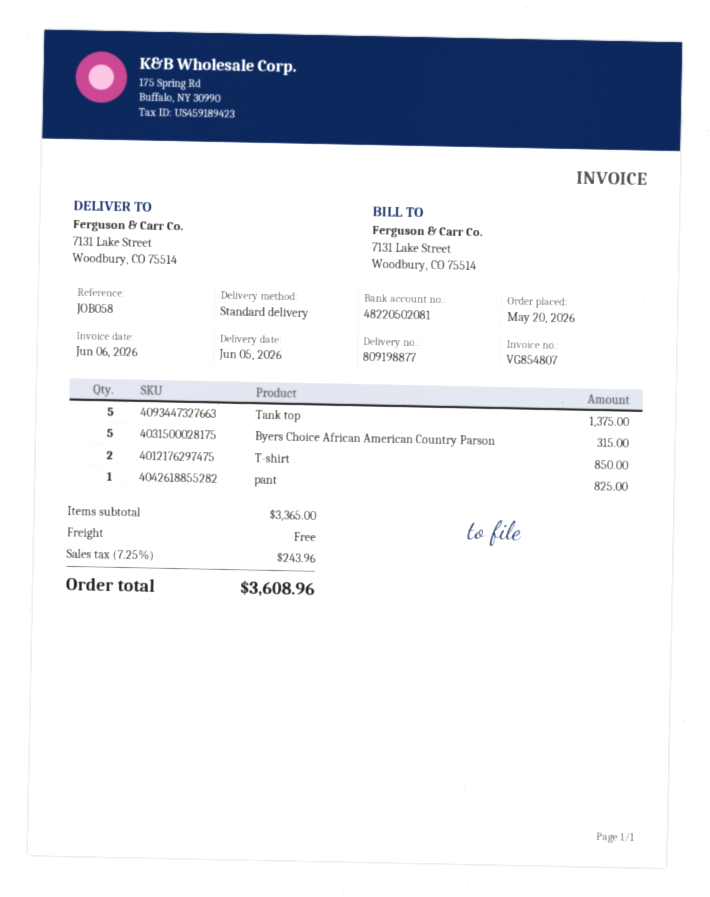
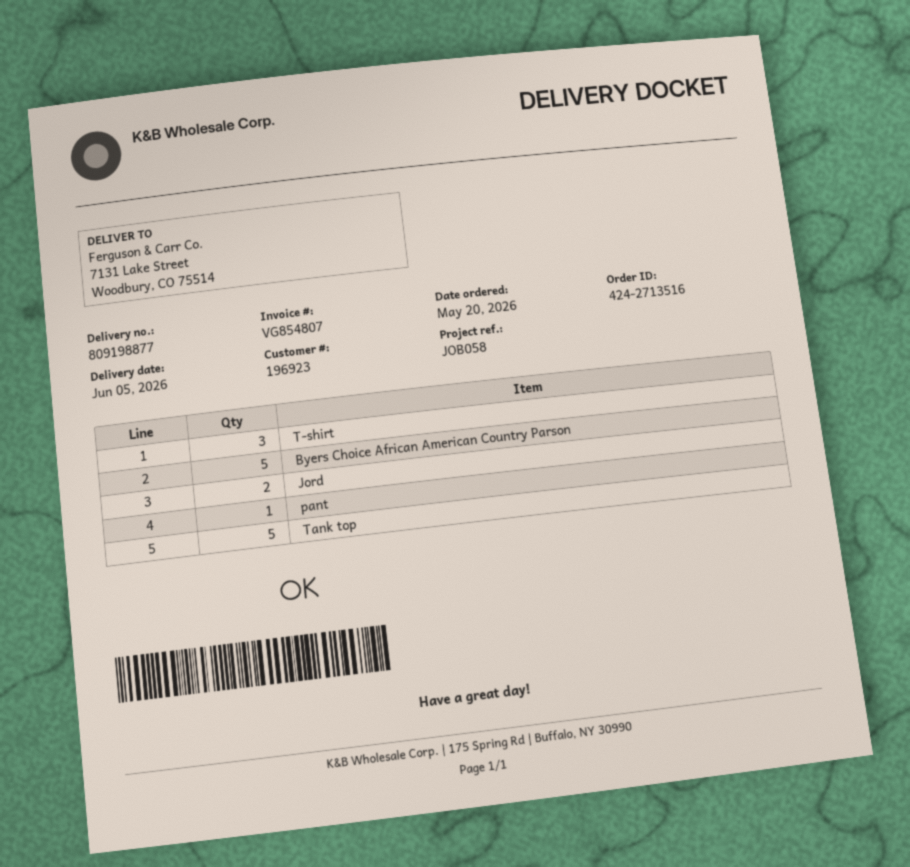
T-shirt: 2 -> 3
Jord: none -> 2

